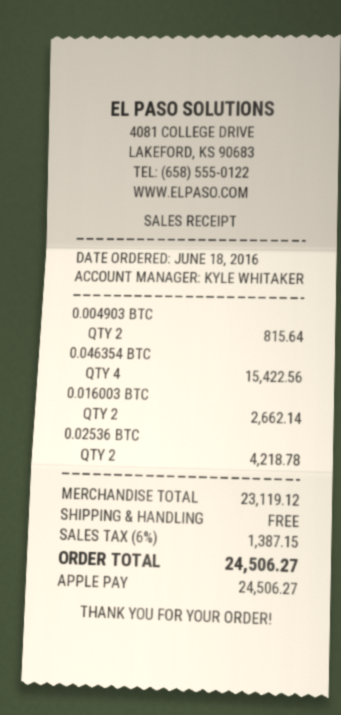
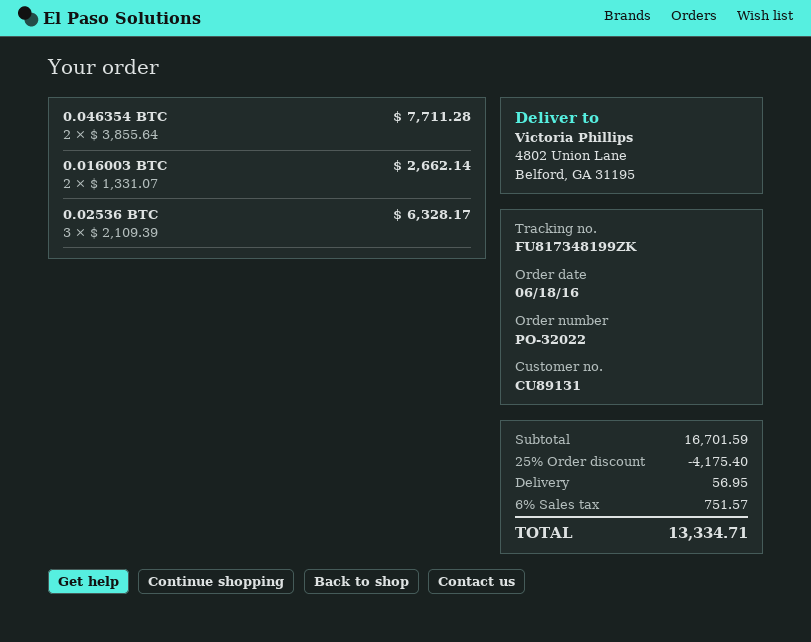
0.004903 BTC: 2 for 815.64 -> none
0.046354 BTC: 4 for 15422.56 -> 2 for 7711.28
0.02536 BTC: 2 for 4218.78 -> 3 for 6328.17
subtotal: 23119.12 -> 16701.59
discount: none -> 25% = 4175.40
shipping: 0.00 -> 56.95
tax: 6% = 1387.15 -> 6% = 751.57
total: 24506.27 -> 13334.71

